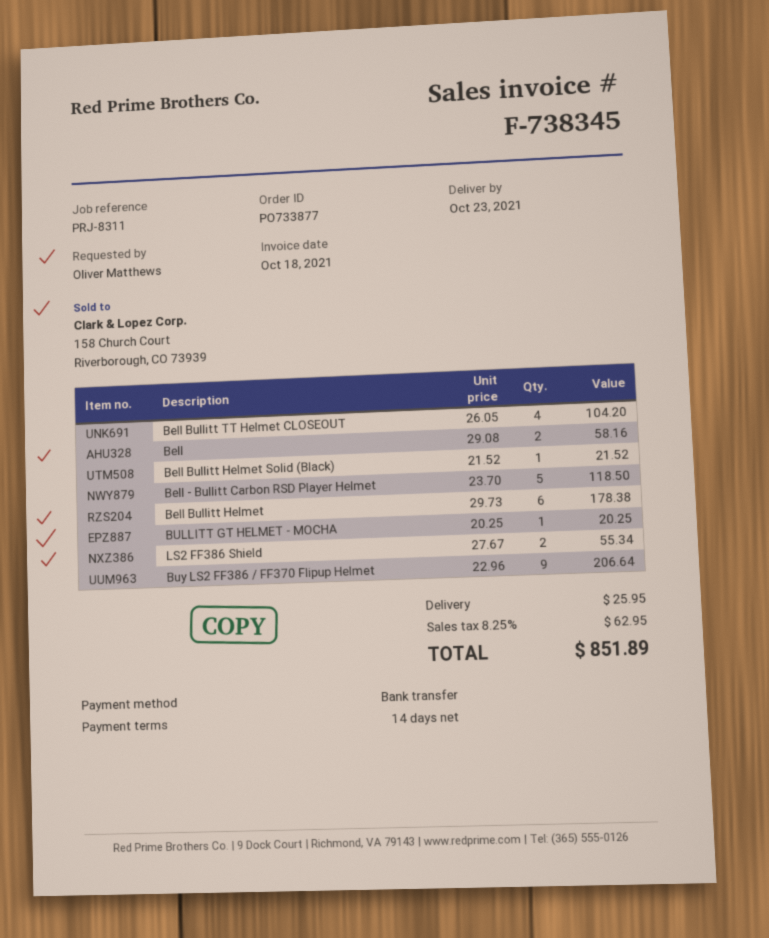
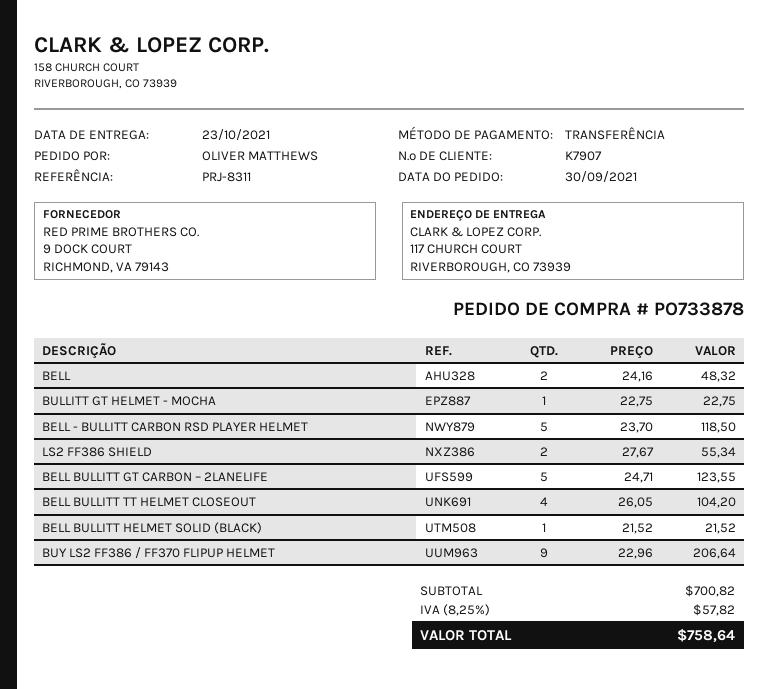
order number: PO733877 -> PO733878
Bell: 2 x 29.08 = 58.16 -> 2 x 24.16 = 48.32
Bell Bullitt Helmet: 6 x 29.73 = 178.38 -> none
BULLITT GT HELMET - MOCHA: 1 x 20.25 = 20.25 -> 1 x 22.75 = 22.75
BELL BULLITT GT CARBON – 2LANELIFE: none -> 5 x 24.71 = 123.55
shipping: 25.95 -> none
tax: 8.25% = 62.95 -> 8.25% = 57.82
total: 851.89 -> 758.64

